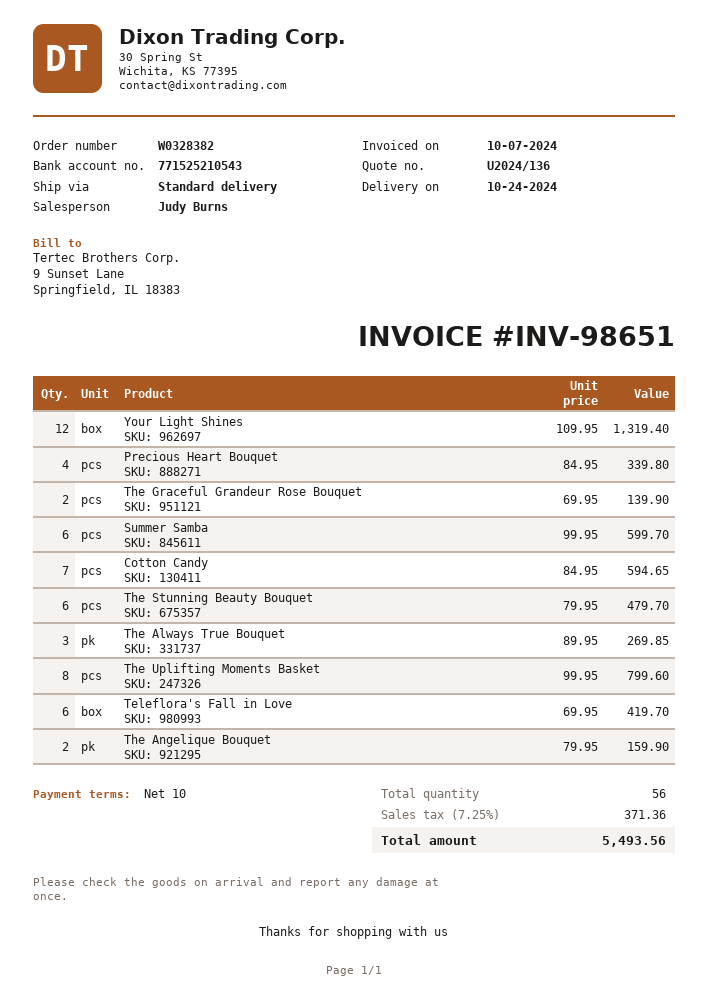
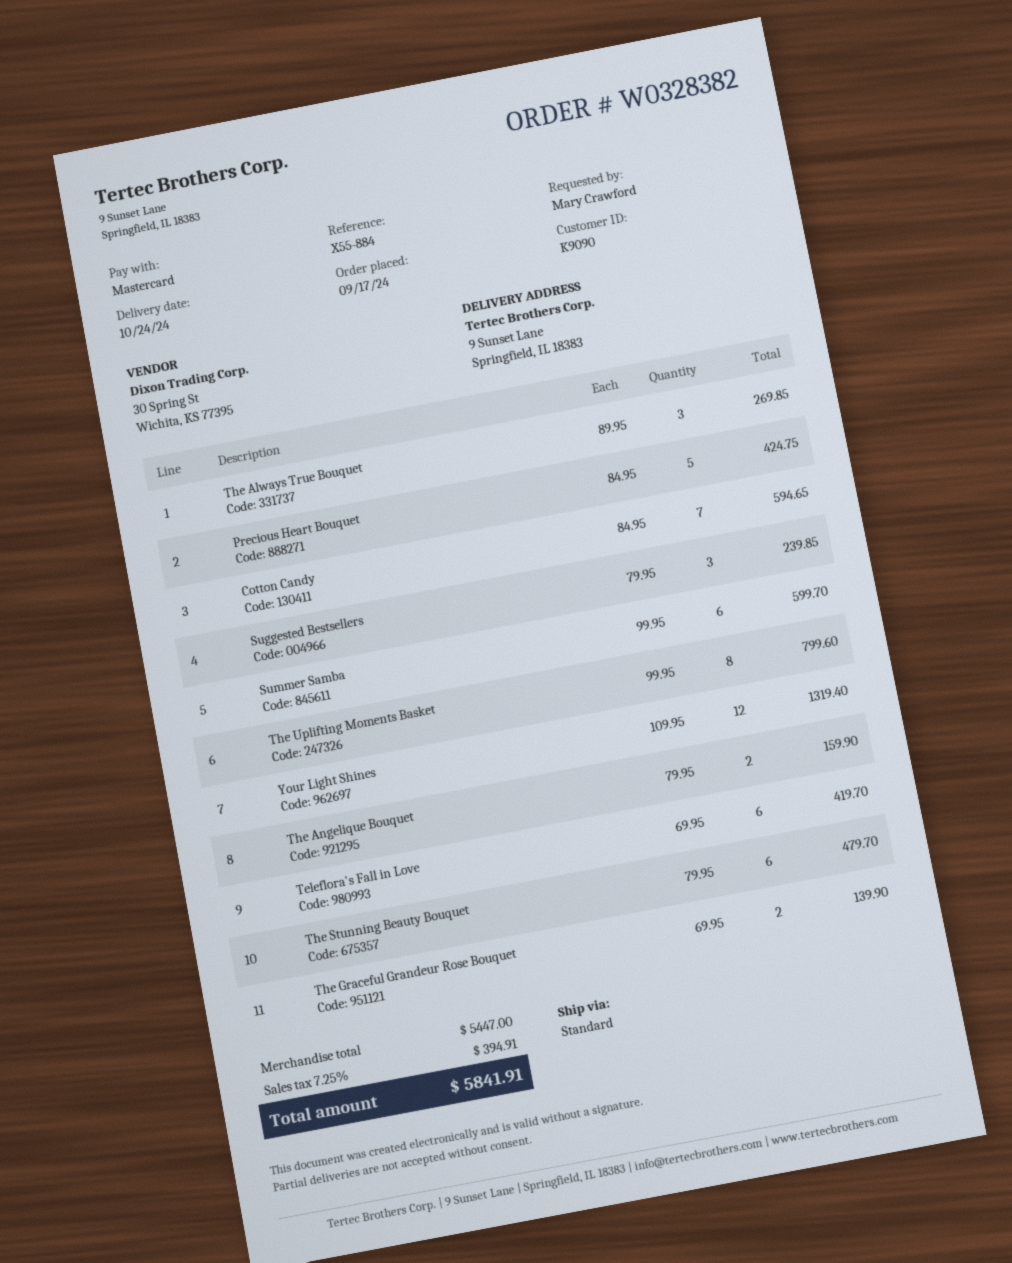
Precious Heart Bouquet: 4 x 84.95 = 339.80 -> 5 x 84.95 = 424.75
Suggested Bestsellers: none -> 3 x 79.95 = 239.85
tax: 7.25% = 371.36 -> 7.25% = 394.91
total: 5493.56 -> 5841.91

